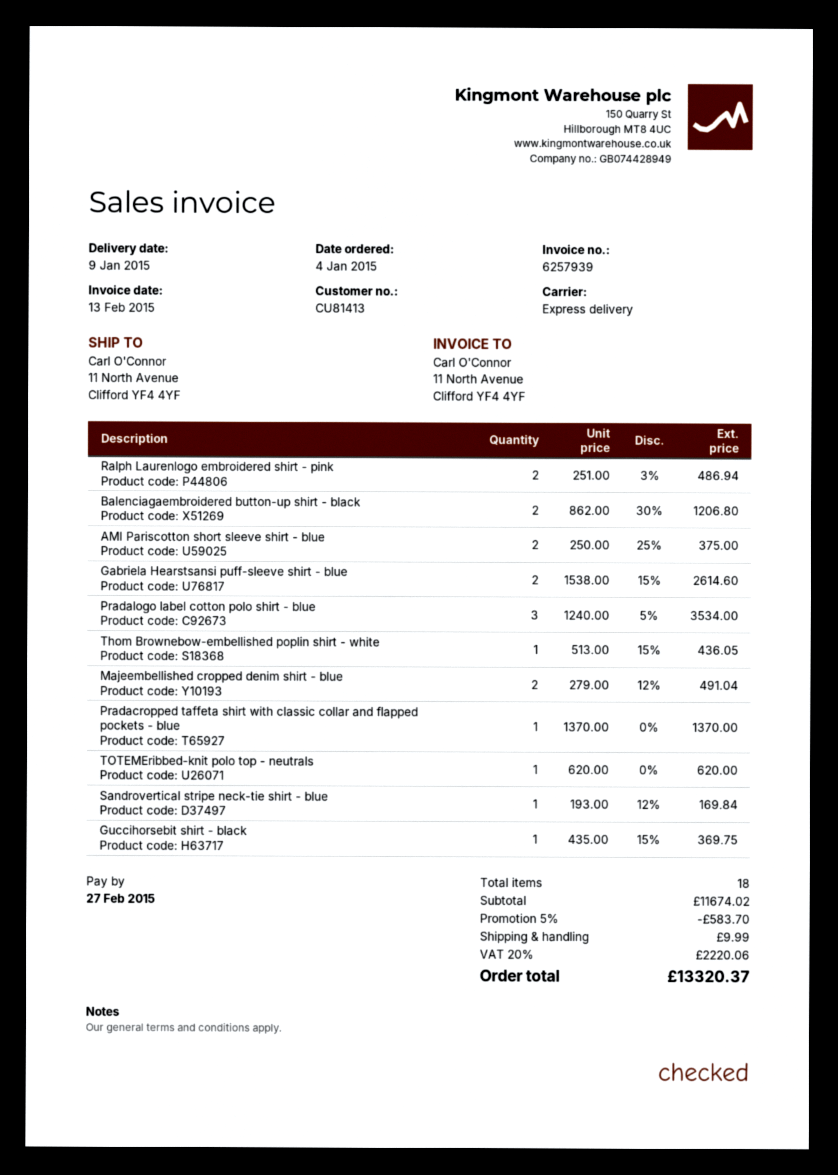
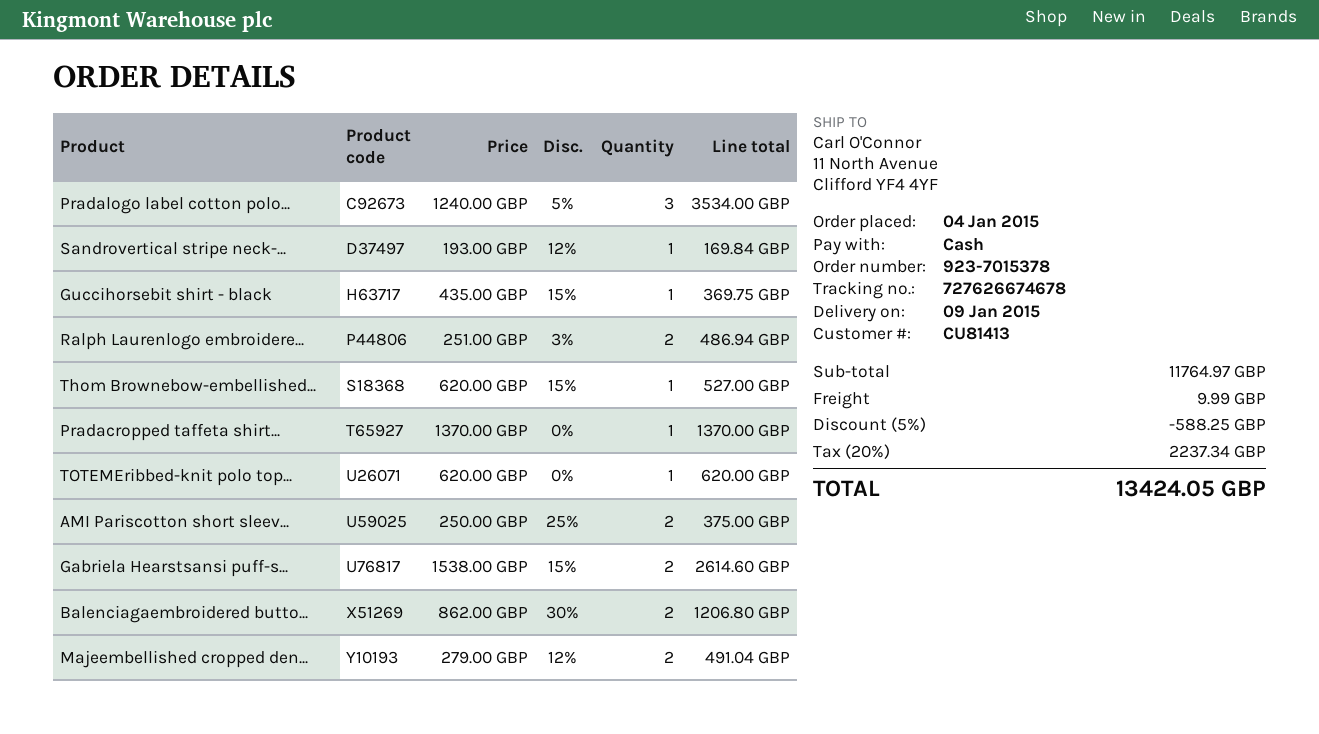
Thom Brownebow-embellished poplin shirt - white: 1 x 513.00 - 15% = 436.05 -> 1 x 620.00 - 15% = 527.00
subtotal: 11674.02 -> 11764.97
discount: 5% = 583.70 -> 5% = 588.25
tax: 20% = 2220.06 -> 20% = 2237.34
total: 13320.37 -> 13424.05

